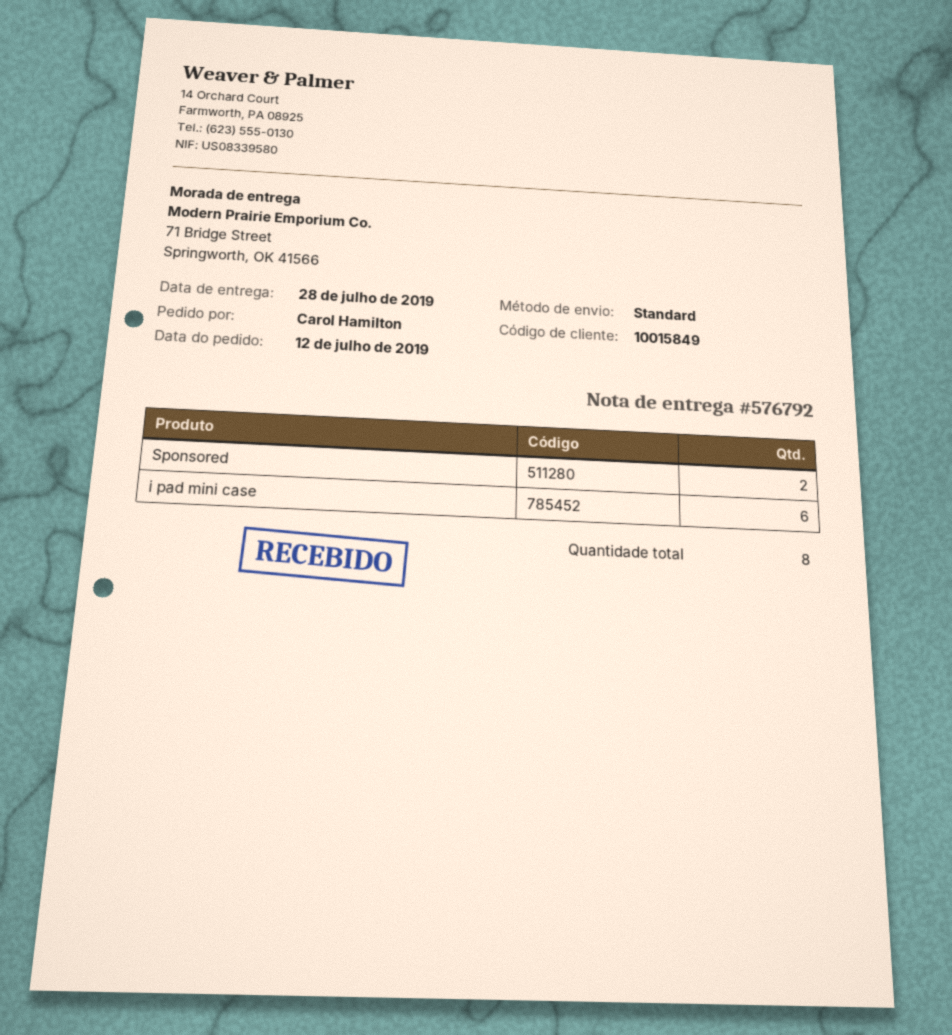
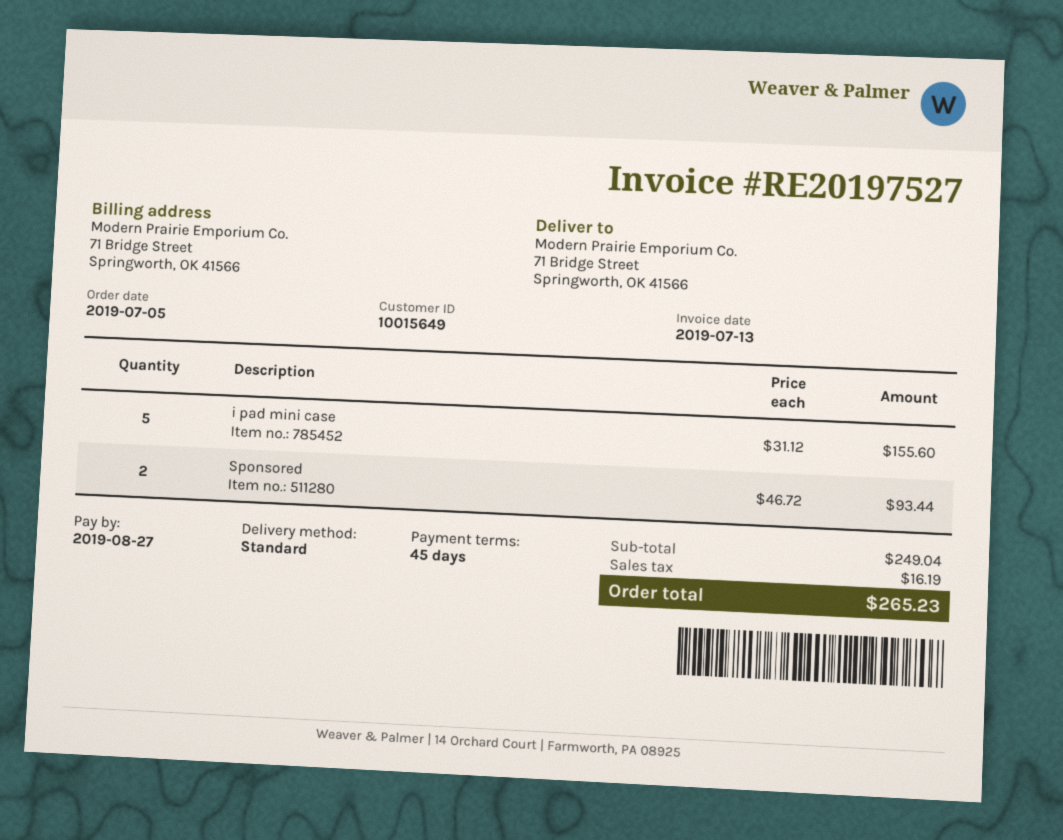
order date: 2019-07-12 -> 2019-07-05
customer number: 10015849 -> 10015649
i pad mini case: 6 -> 5

